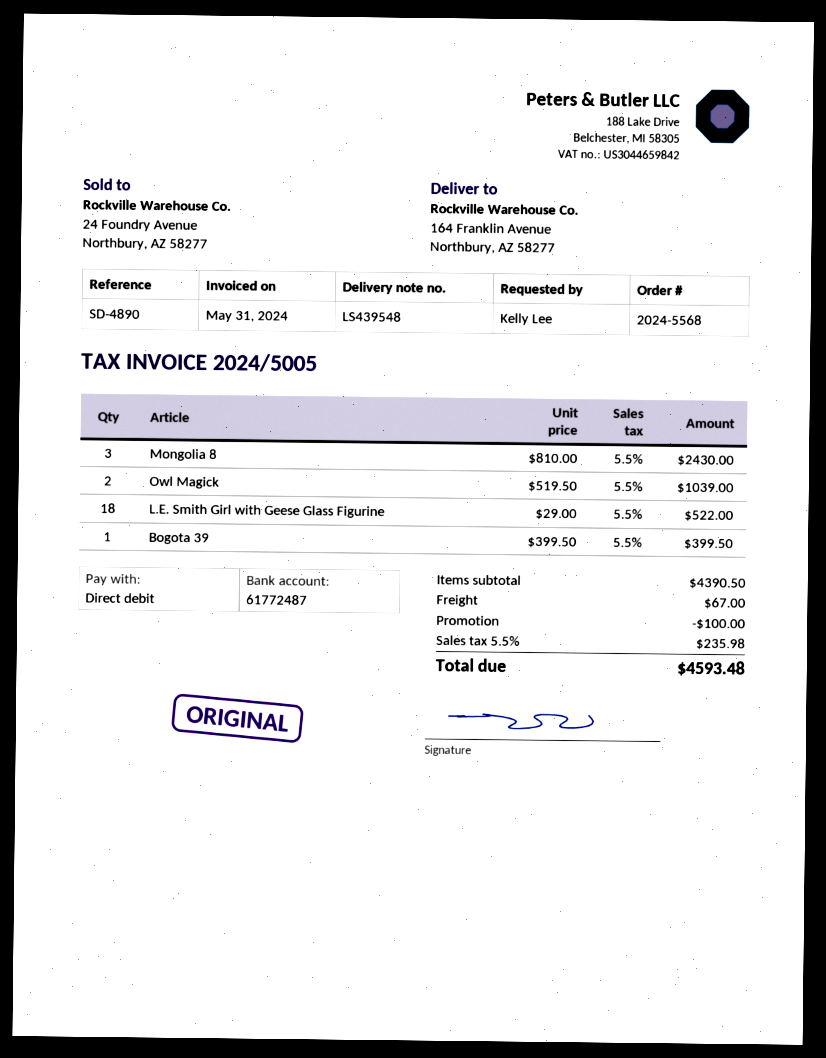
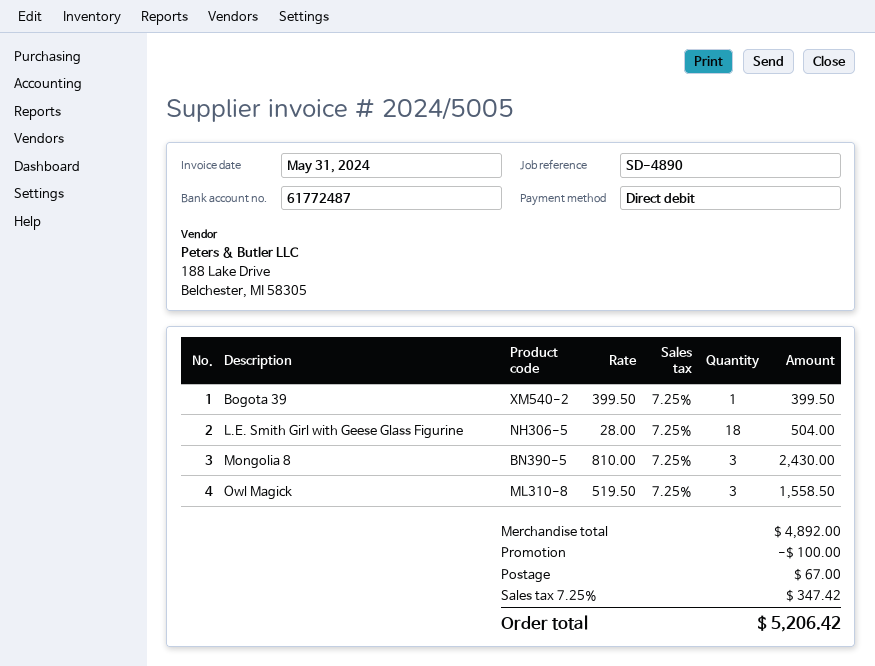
Owl Magick: 2 x 519.50 = 1039.00 -> 3 x 519.50 = 1558.50
L.E. Smith Girl with Geese Glass Figurine: 18 x 29.00 = 522.00 -> 18 x 28.00 = 504.00
subtotal: 4390.50 -> 4892.00
tax: 5.5% = 235.98 -> 7.25% = 347.42
total: 4593.48 -> 5206.42

